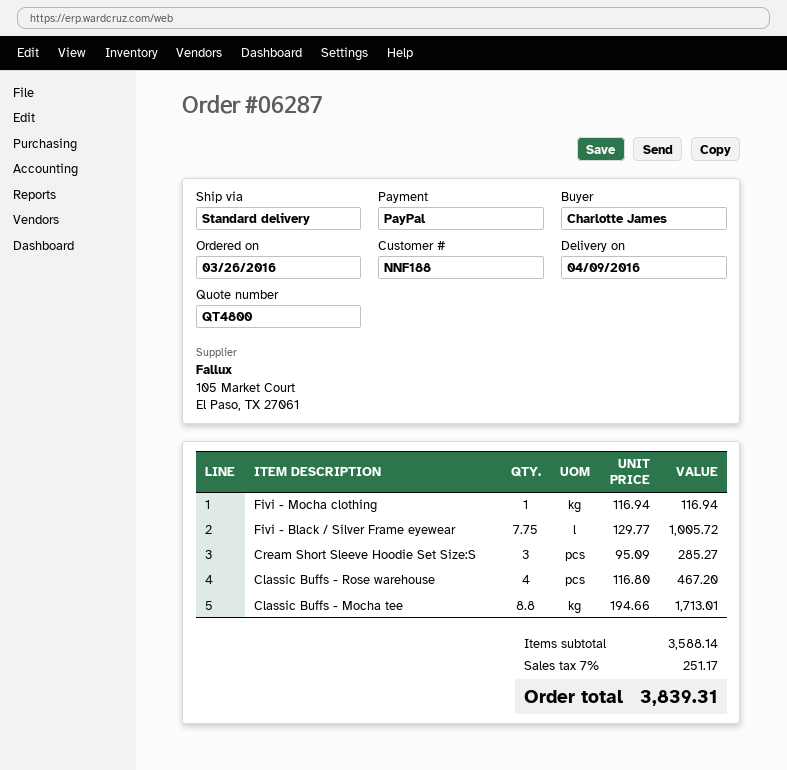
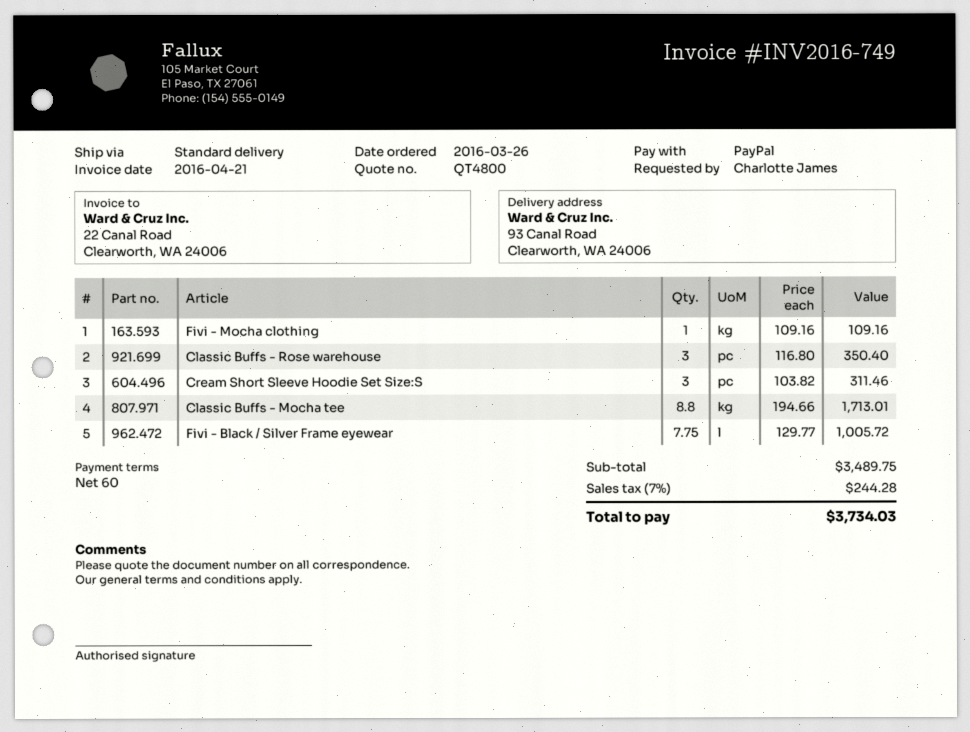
Fivi - Mocha clothing: 1 x 116.94 = 116.94 -> 1 x 109.16 = 109.16
Cream Short Sleeve Hoodie Set Size:S: 3 x 95.09 = 285.27 -> 3 x 103.82 = 311.46
Classic Buffs - Rose warehouse: 4 x 116.80 = 467.20 -> 3 x 116.80 = 350.40
subtotal: 3588.14 -> 3489.75
tax: 7% = 251.17 -> 7% = 244.28
total: 3839.31 -> 3734.03

